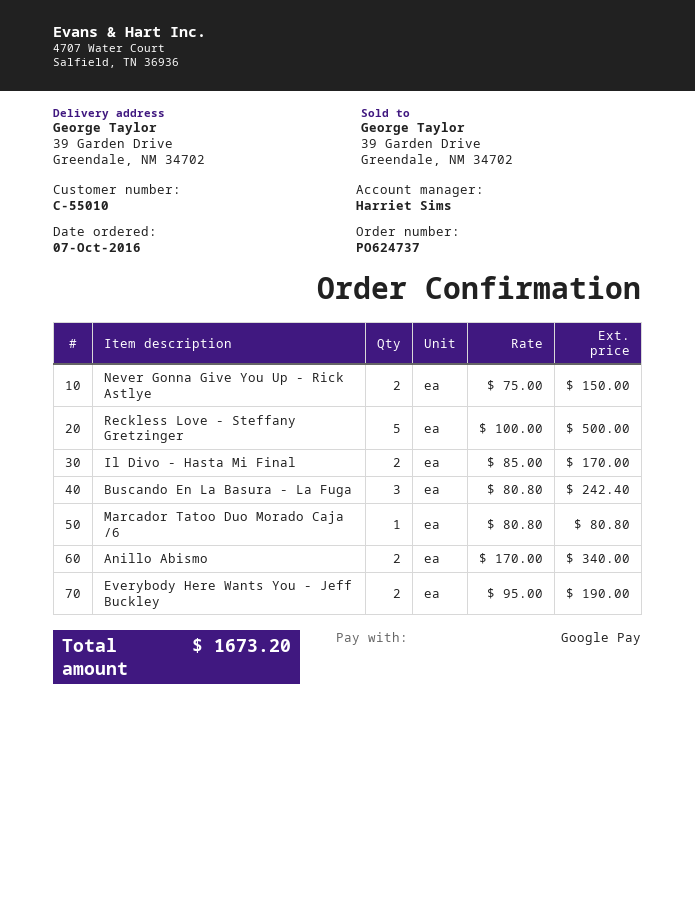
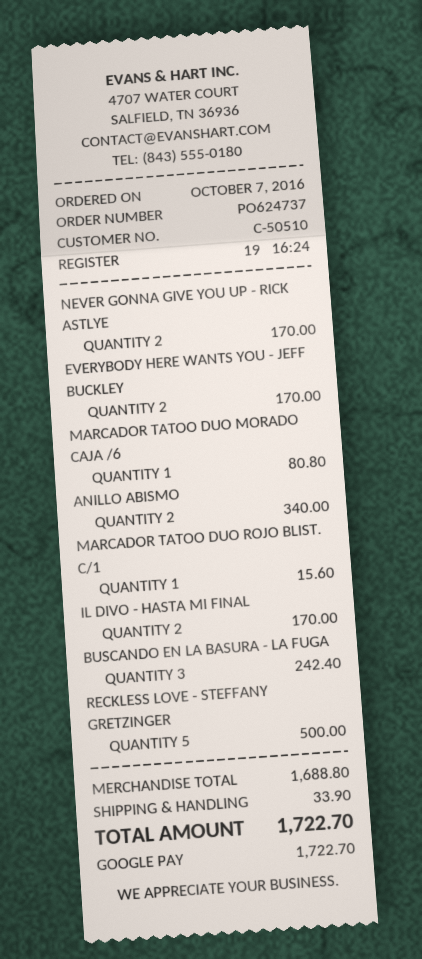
customer number: C-55010 -> C-50510
Never Gonna Give You Up - Rick Astlye: 2 for 150.00 -> 2 for 170.00
Everybody Here Wants You - Jeff Buckley: 2 for 190.00 -> 2 for 170.00
MARCADOR TATOO DUO ROJO BLIST. C/1: none -> 1 for 15.60
shipping: none -> 33.90
total: 1673.20 -> 1722.70

